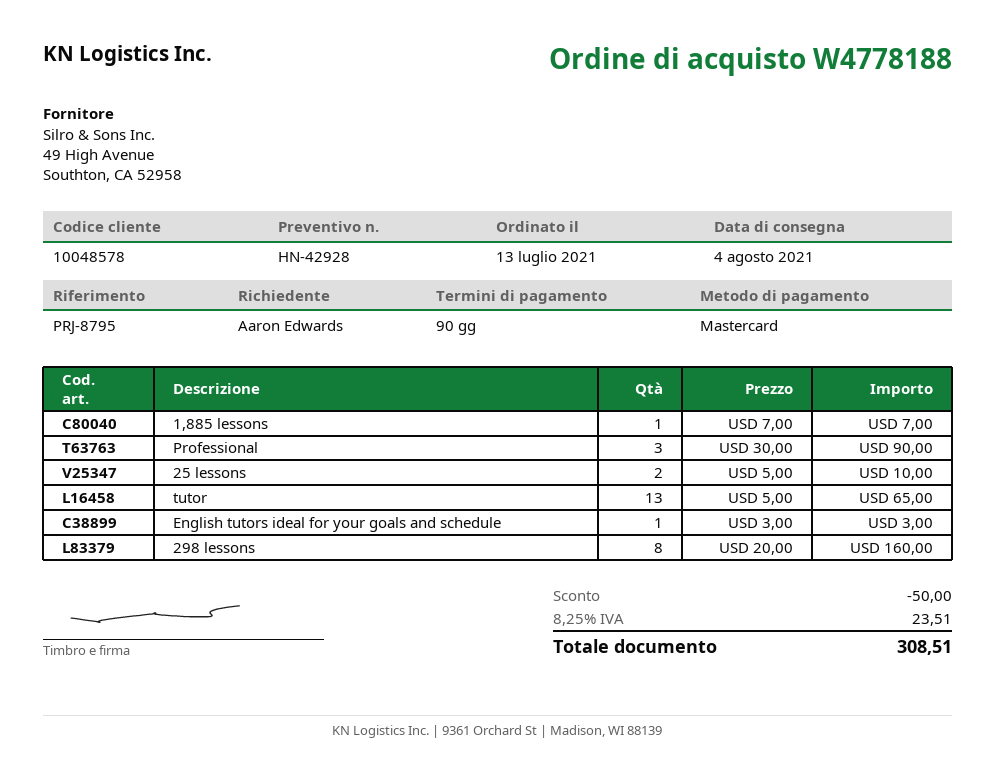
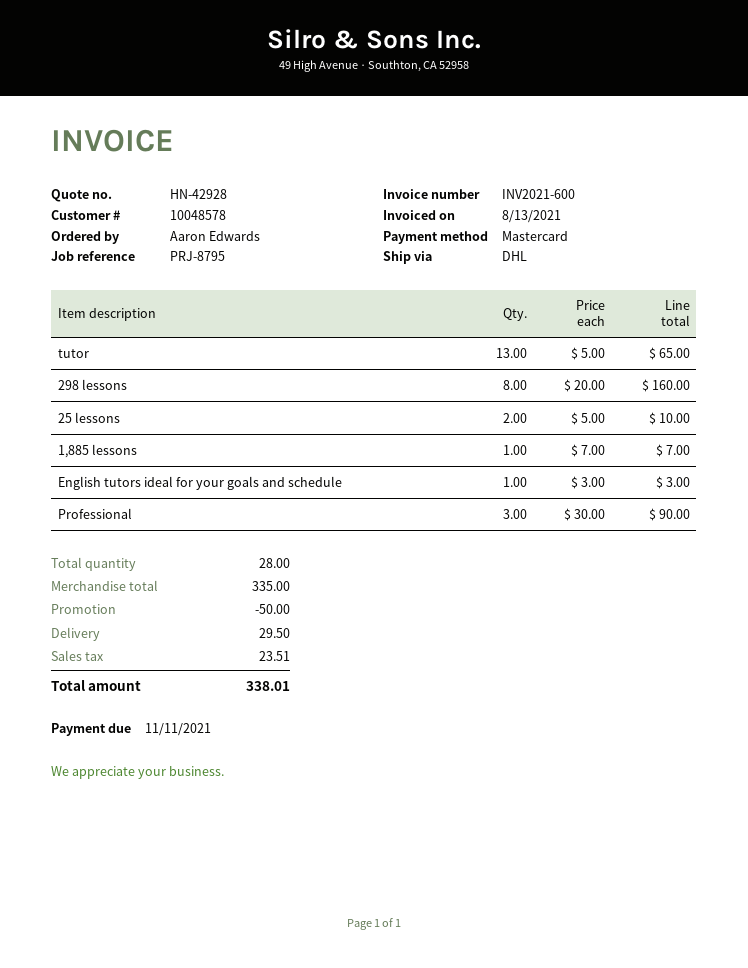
shipping: none -> 29.50
total: 308.51 -> 338.01

